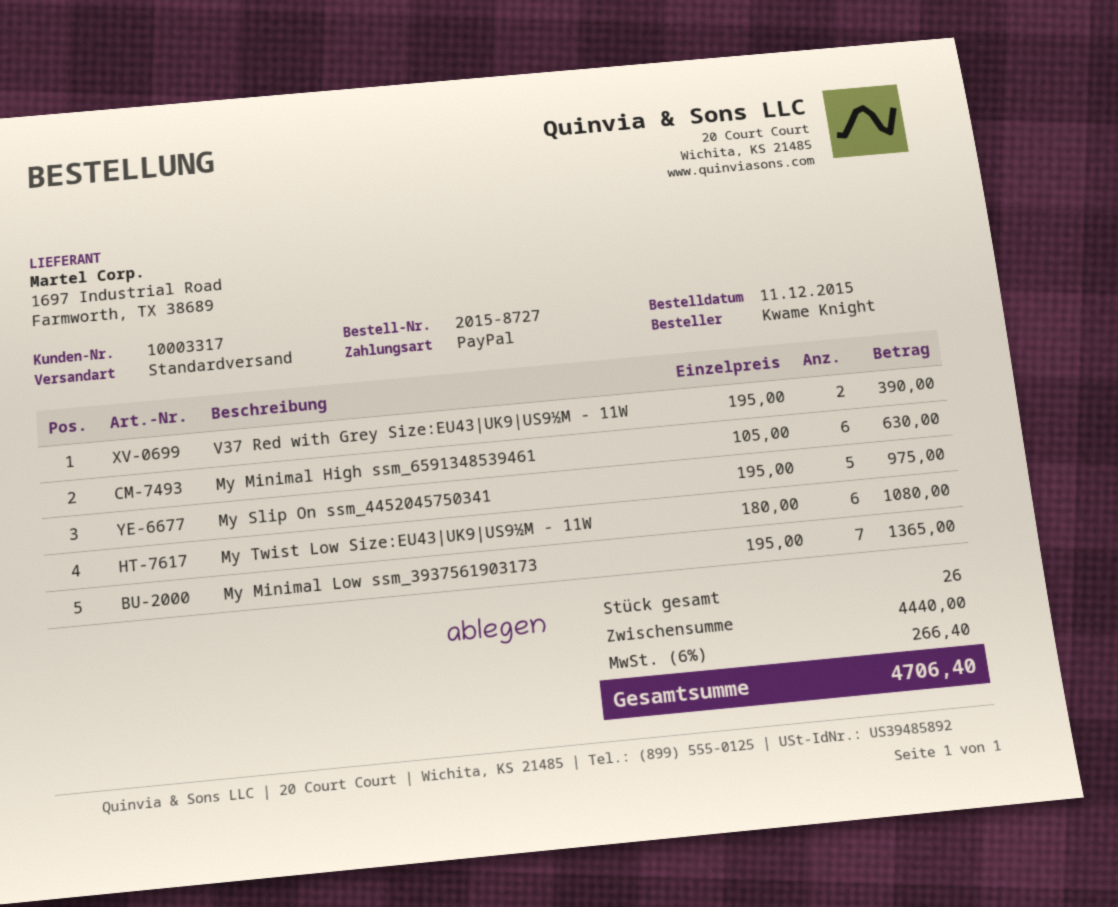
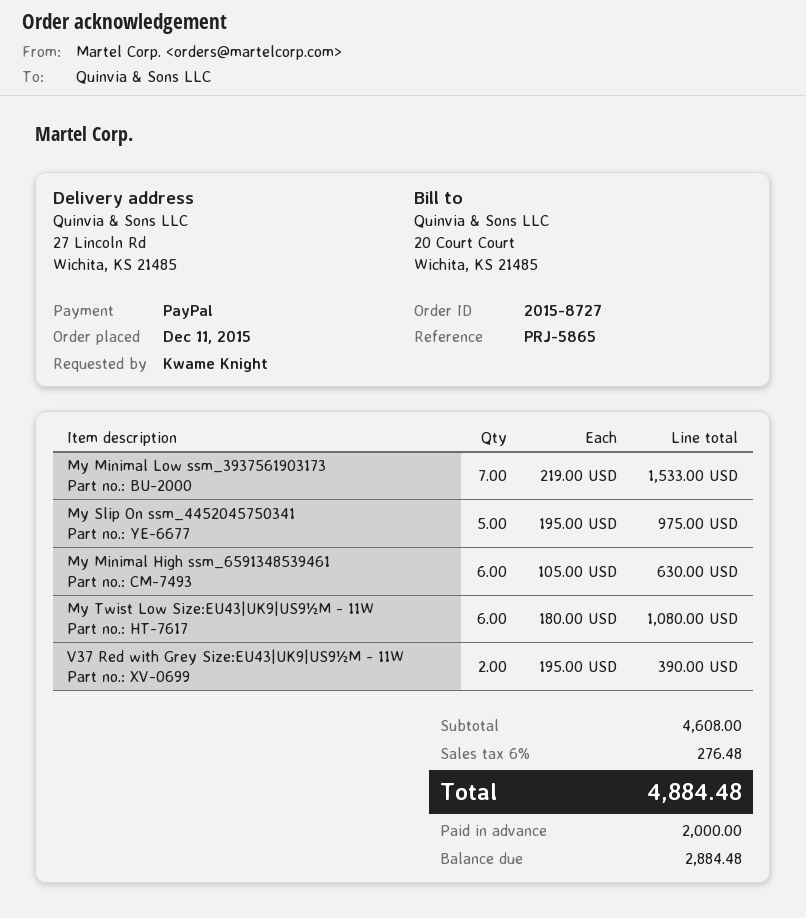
My Minimal Low ssm_3937561903173: 7 x 195.00 = 1365.00 -> 7 x 219.00 = 1533.00
subtotal: 4440.00 -> 4608.00
tax: 6% = 266.40 -> 6% = 276.48
total: 4706.40 -> 4884.48

